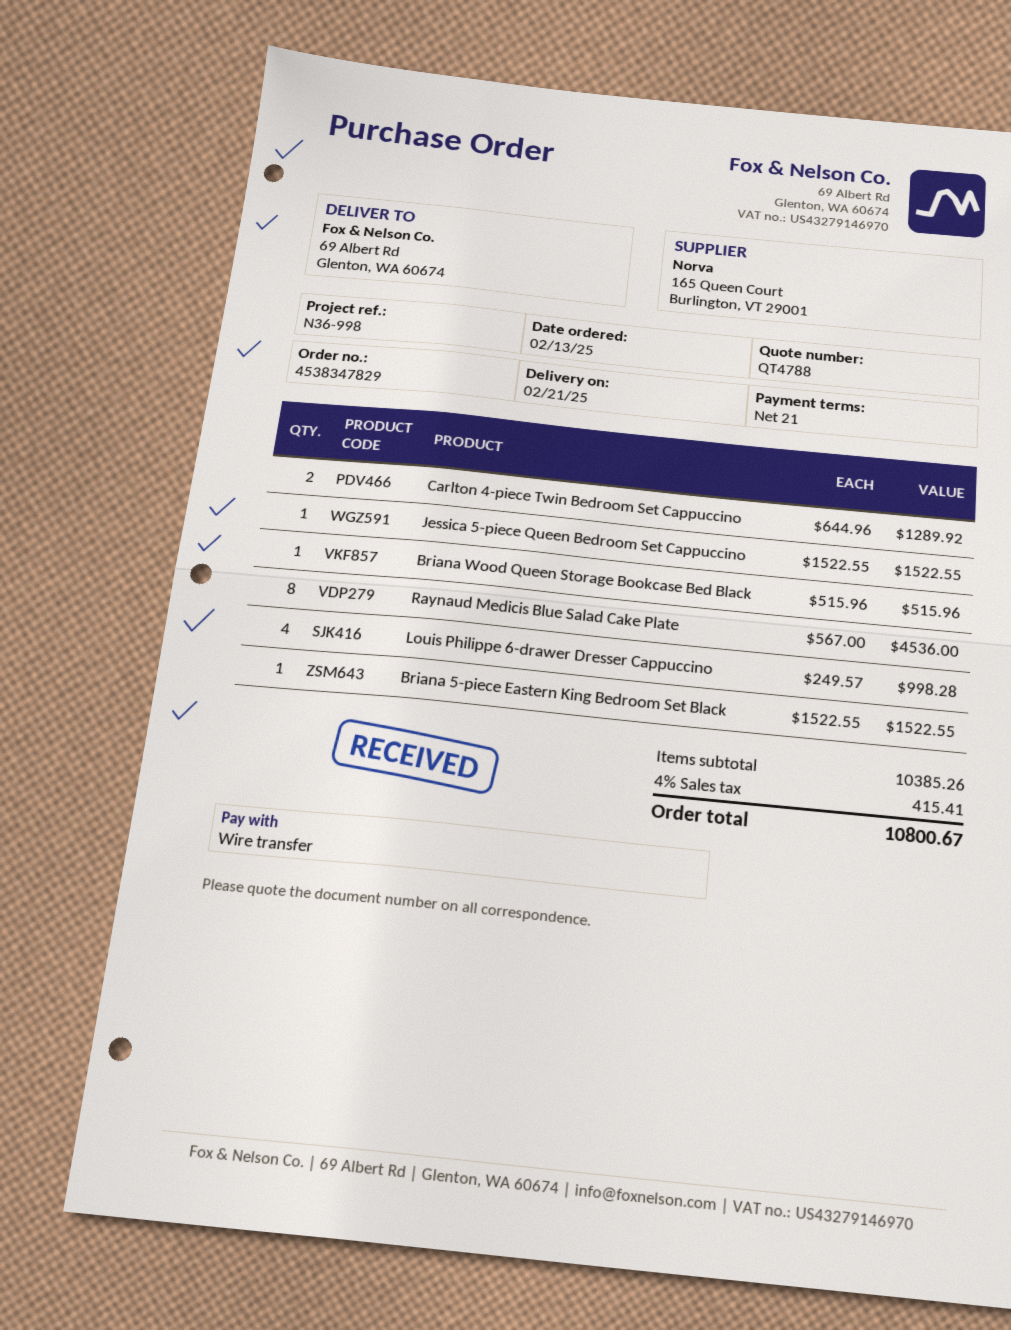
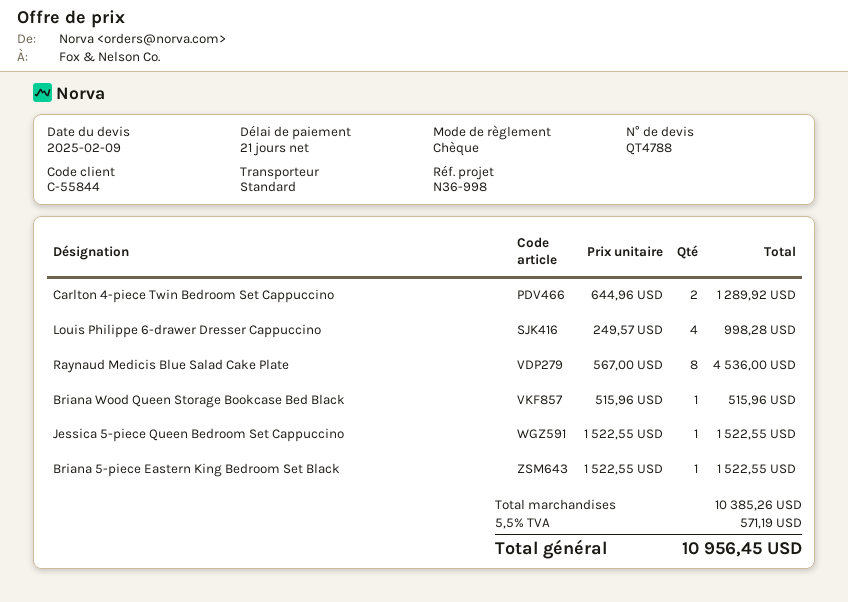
payment method: bank transfer -> cheque
tax: 4% = 415.41 -> 5.5% = 571.19
total: 10800.67 -> 10956.45

